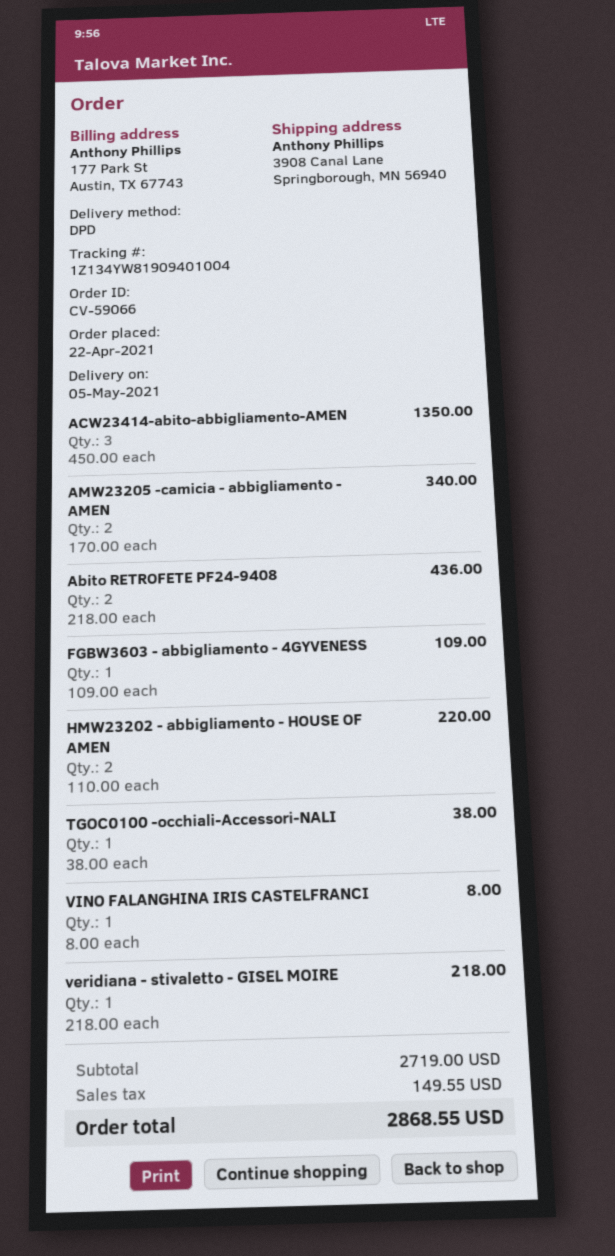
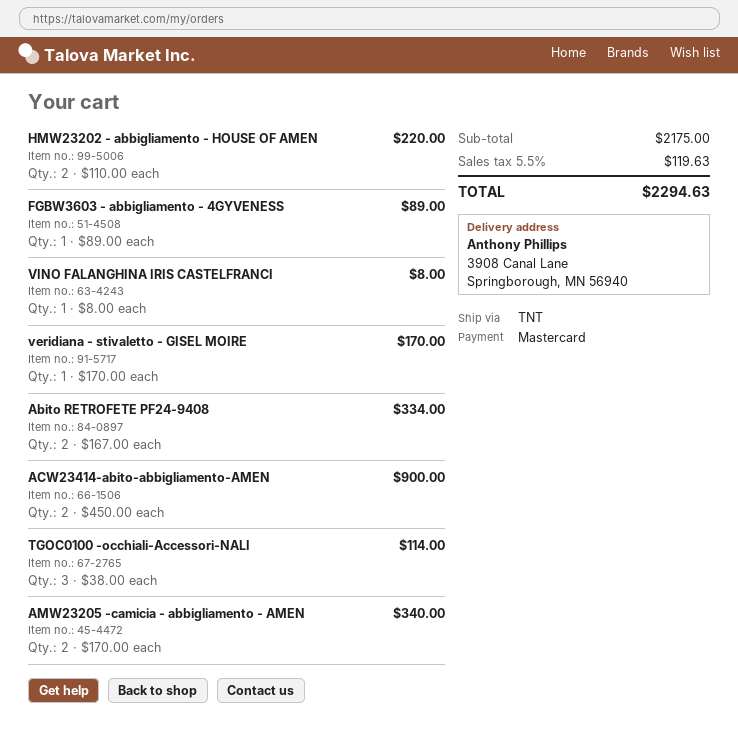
shipping method: DPD -> TNT
ACW23414-abito-abbigliamento-AMEN: 3 x 450.00 = 1350.00 -> 2 x 450.00 = 900.00
Abito RETROFETE PF24-9408: 2 x 218.00 = 436.00 -> 2 x 167.00 = 334.00
FGBW3603 - abbigliamento - 4GYVENESS: 1 x 109.00 = 109.00 -> 1 x 89.00 = 89.00
TGOC0100 -occhiali-Accessori-NALI: 1 x 38.00 = 38.00 -> 3 x 38.00 = 114.00
veridiana - stivaletto - GISEL MOIRE: 1 x 218.00 = 218.00 -> 1 x 170.00 = 170.00
subtotal: 2719.00 -> 2175.00
tax: 149.55 -> 119.63
total: 2868.55 -> 2294.63

